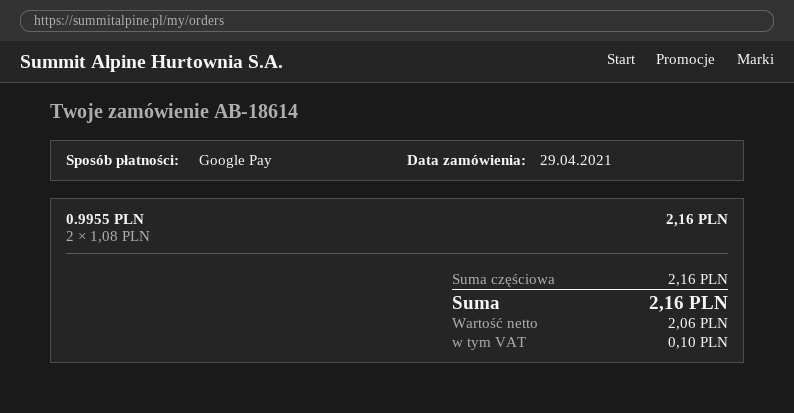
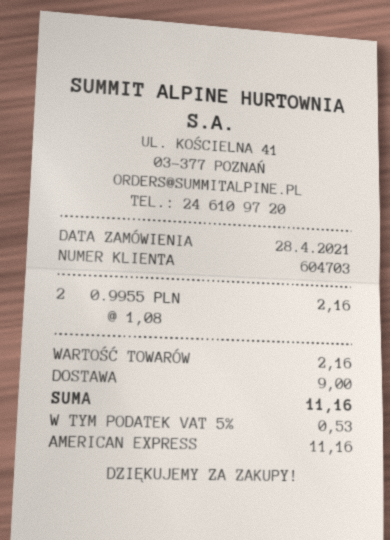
order date: 2021-04-29 -> 2021-04-28
payment method: Google Pay -> American Express
shipping: none -> 9.00
tax: 0.10 -> 0.53
total: 2.16 -> 11.16

